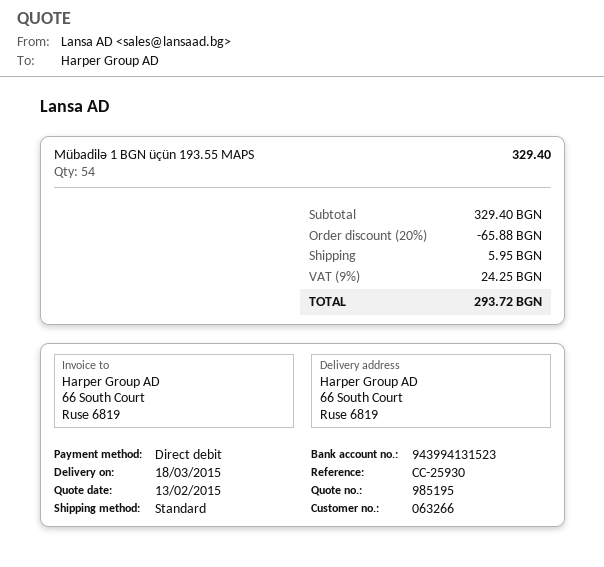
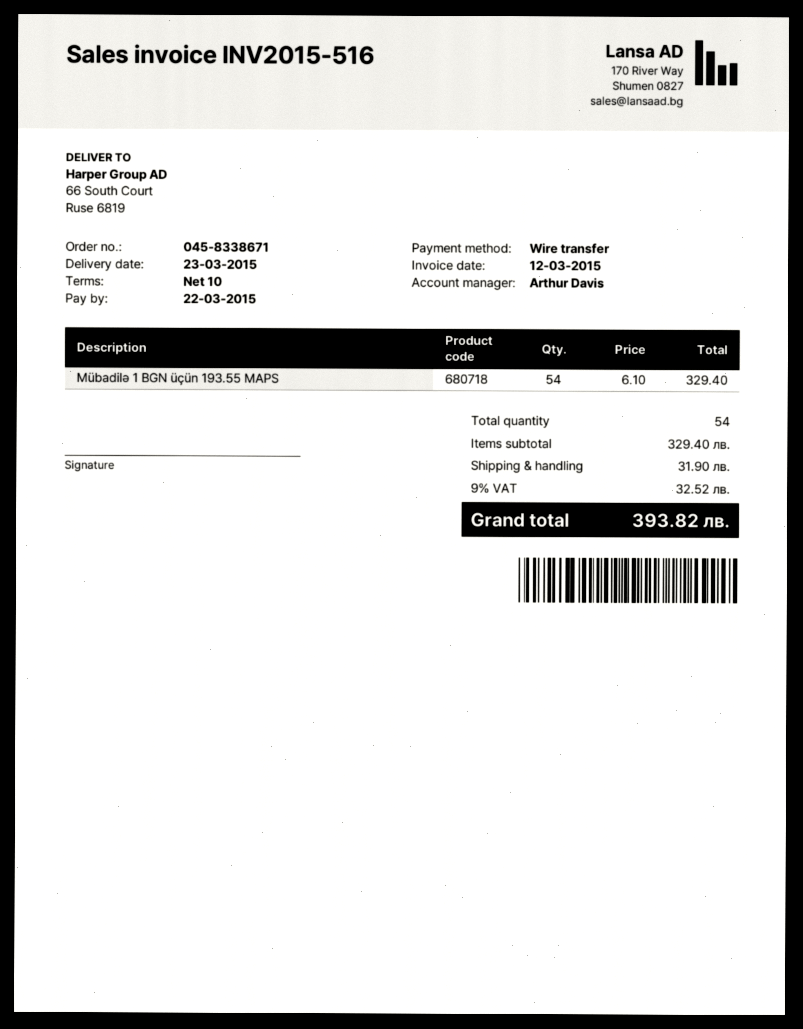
delivery date: 2015-03-18 -> 2015-03-23
payment method: direct debit -> bank transfer
discount: 20% = 65.88 -> none
shipping: 5.95 -> 31.90
tax: 9% = 24.25 -> 9% = 32.52
total: 293.72 -> 393.82

